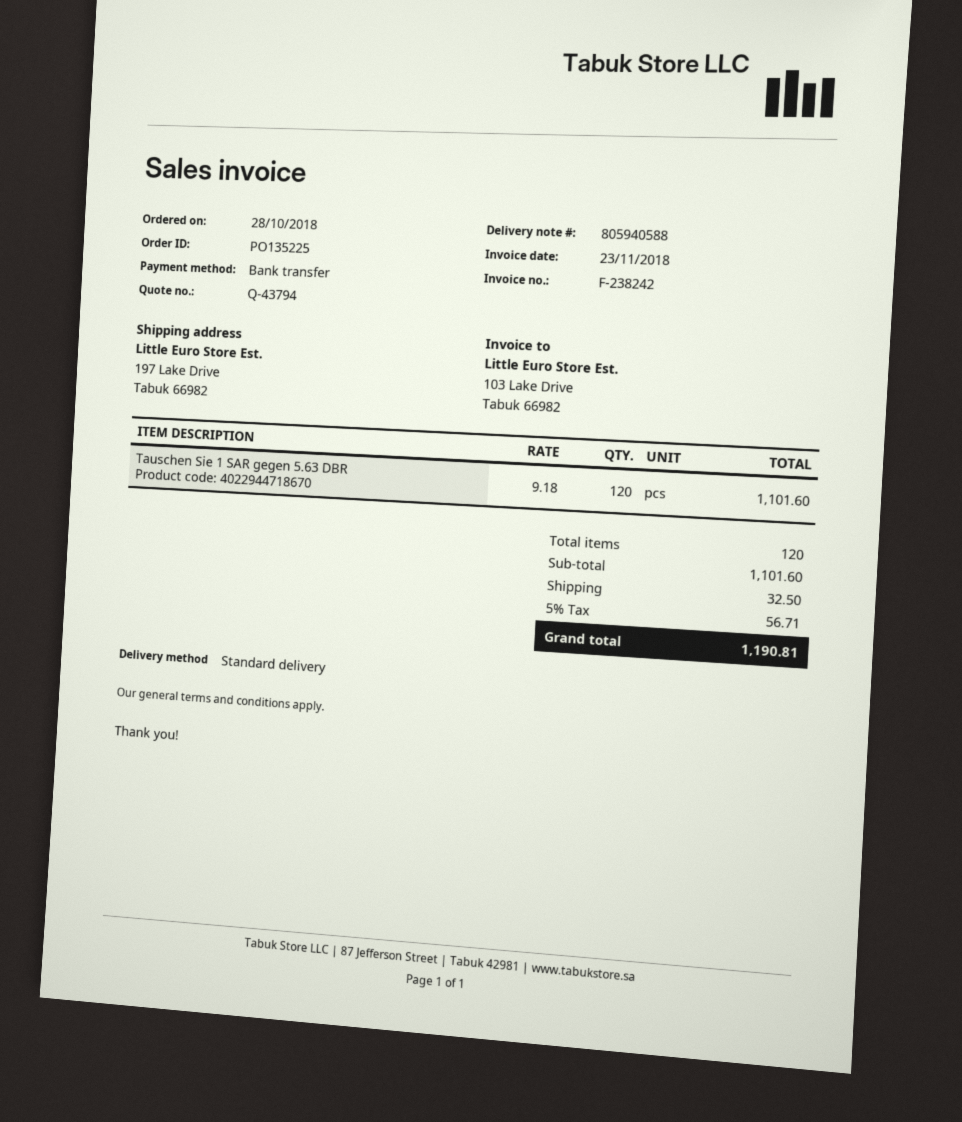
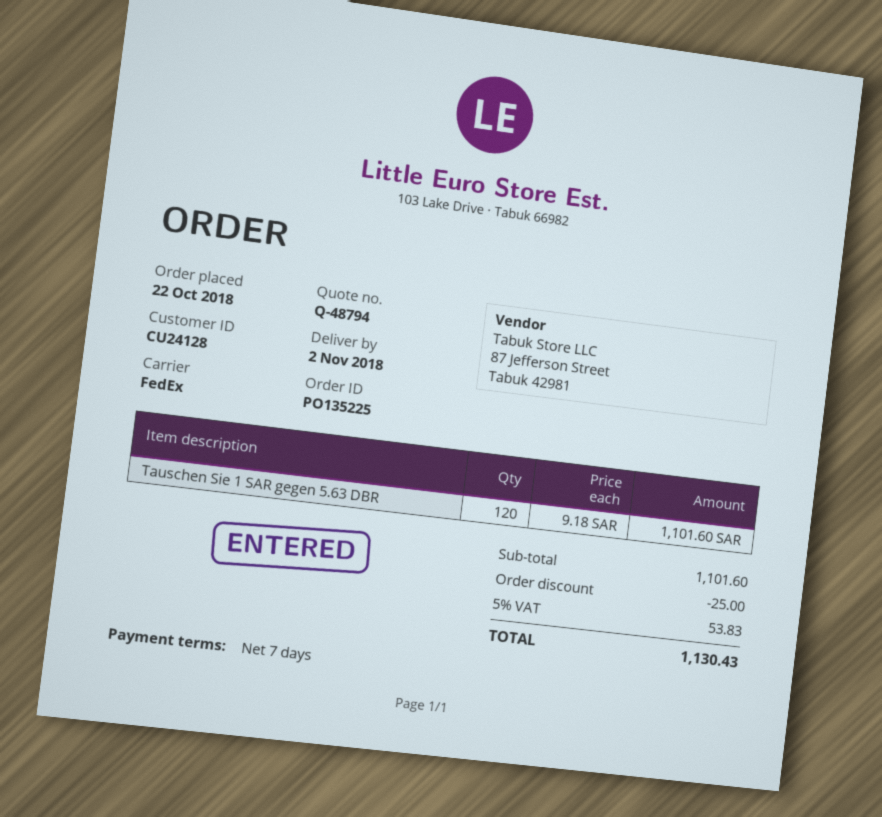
quote number: Q-43794 -> Q-48794
order date: 2018-10-28 -> 2018-10-22
shipping method: standard -> FedEx
discount: none -> 25.00
shipping: 32.50 -> none
tax: 5% = 56.71 -> 5% = 53.83
total: 1190.81 -> 1130.43

